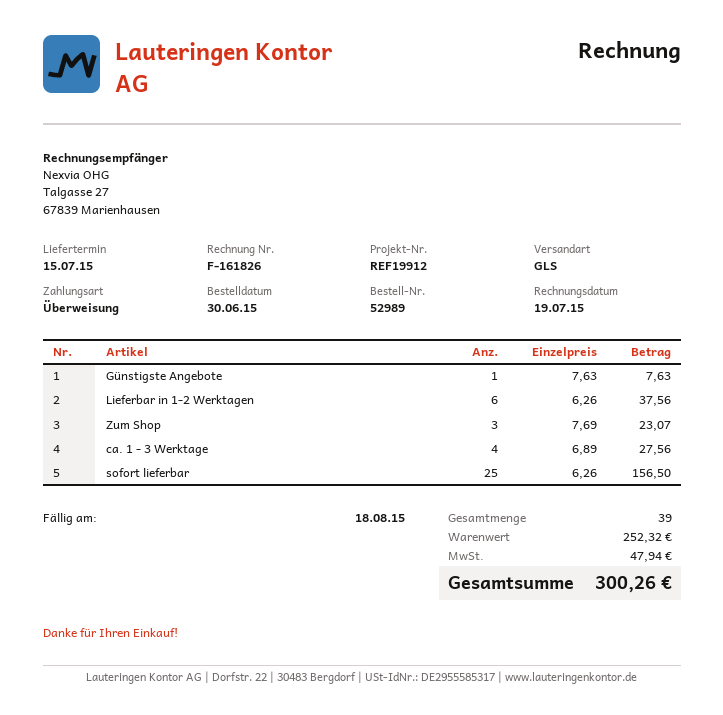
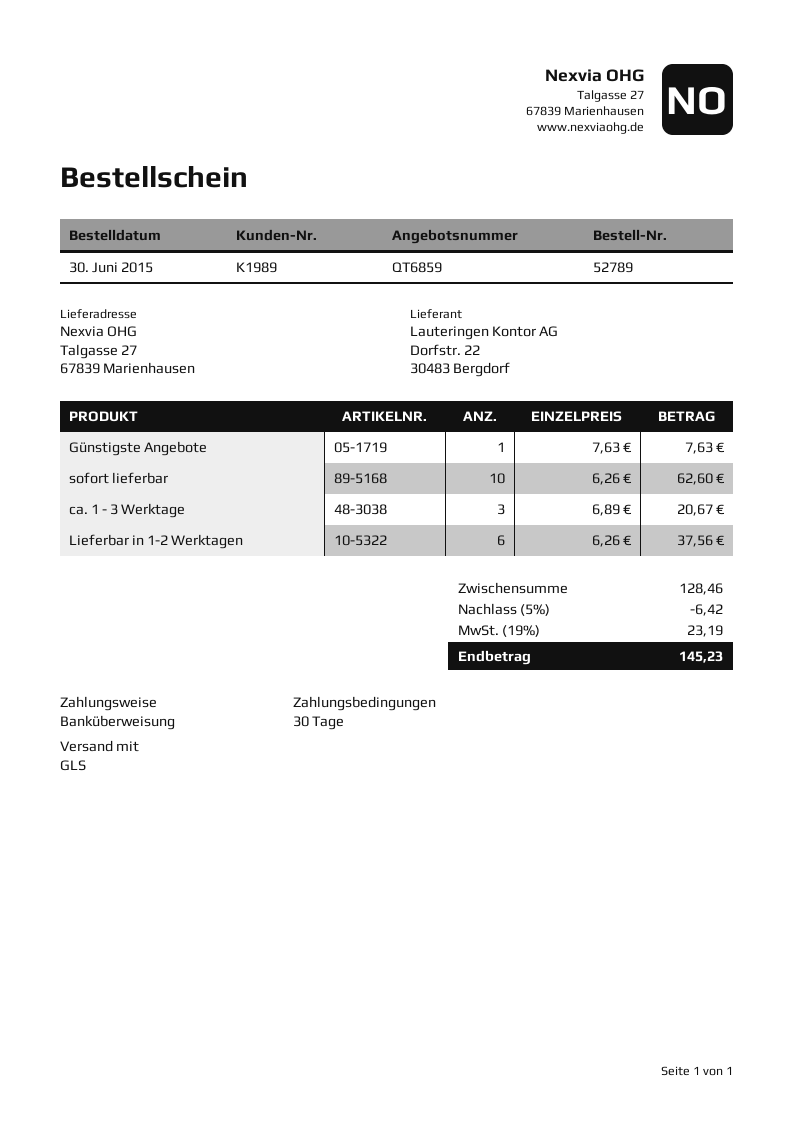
order number: 52989 -> 52789
Zum Shop: 3 x 7.69 = 23.07 -> none
ca. 1 - 3 Werktage: 4 x 6.89 = 27.56 -> 3 x 6.89 = 20.67
sofort lieferbar: 25 x 6.26 = 156.50 -> 10 x 6.26 = 62.60
subtotal: 252.32 -> 128.46
discount: none -> 5% = 6.42
tax: 47.94 -> 23.19
total: 300.26 -> 145.23

